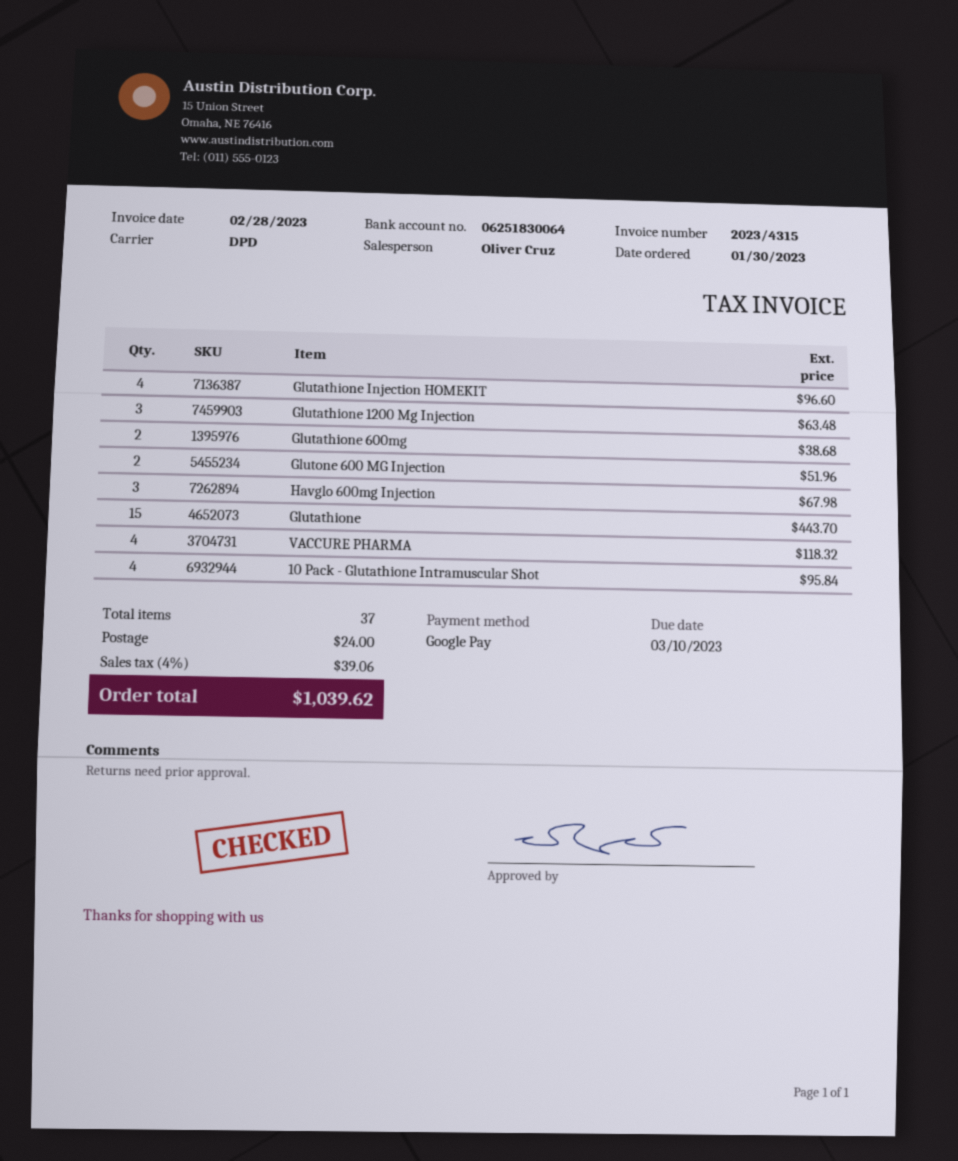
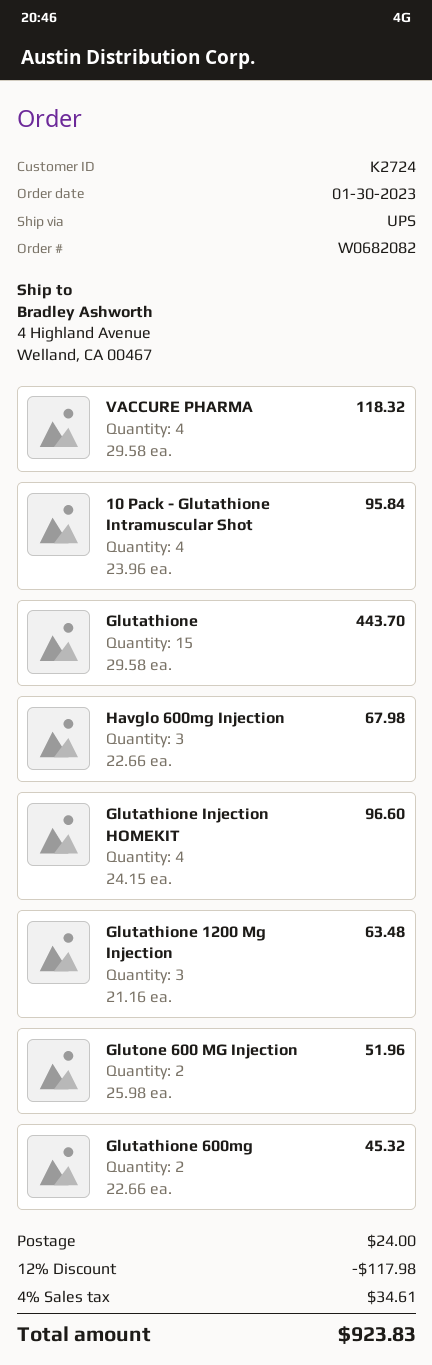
shipping method: DPD -> UPS
Glutathione 600mg: 2 for 38.68 -> 2 for 45.32
discount: none -> 12% = 117.98
tax: 4% = 39.06 -> 4% = 34.61
total: 1039.62 -> 923.83

